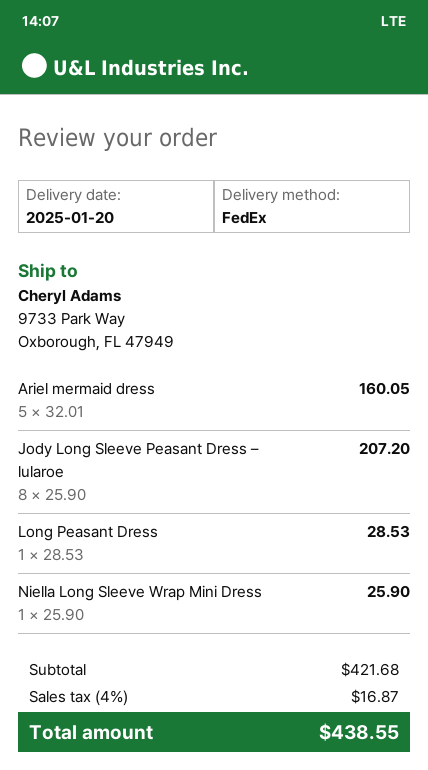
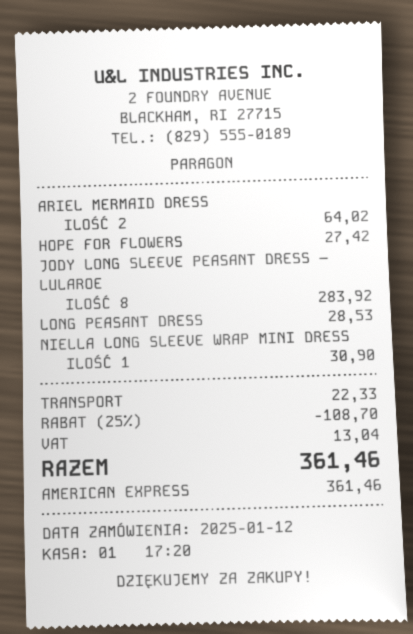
Ariel mermaid dress: 5 for 160.05 -> 2 for 64.02
Jody Long Sleeve Peasant Dress – lularoe: 8 for 207.20 -> 8 for 283.92
Niella Long Sleeve Wrap Mini Dress: 1 for 25.90 -> 1 for 30.90
HOPE FOR FLOWERS: none -> 1 for 27.42
discount: none -> 25% = 108.70
shipping: none -> 22.33
tax: 16.87 -> 13.04
total: 438.55 -> 361.46

